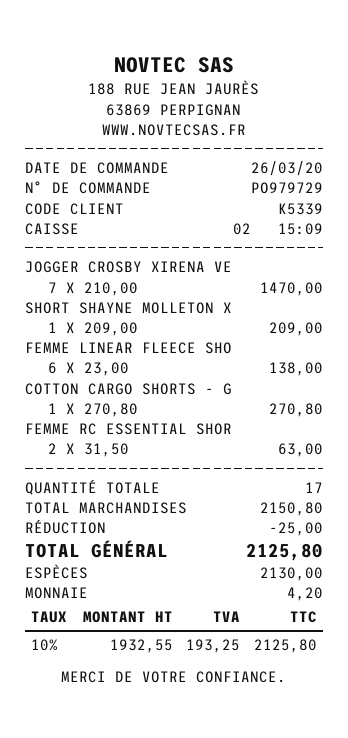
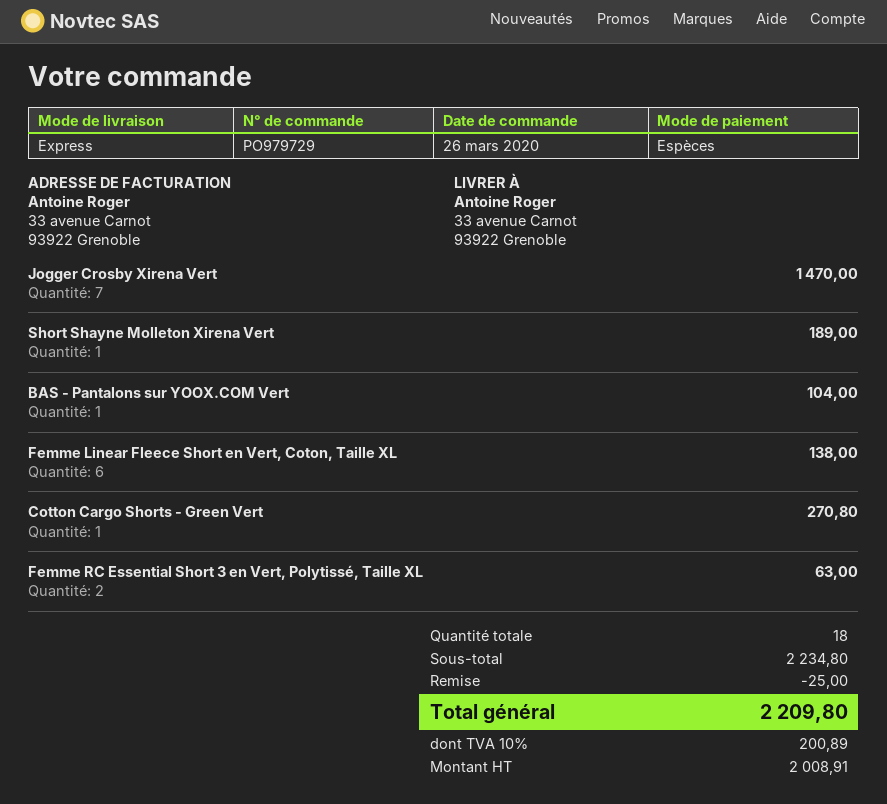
SHORT SHAYNE MOLLETON X: 1 for 209.00 -> 1 for 189.00
BAS - Pantalons sur YOOX.COM Vert: none -> 1 for 104.00
total quantity: 17 -> 18
subtotal: 2150.80 -> 2234.80
net: 1932.55 -> 2008.91
tax: 10% = 193.25 -> 10% = 200.89
total: 2125.80 -> 2209.80

